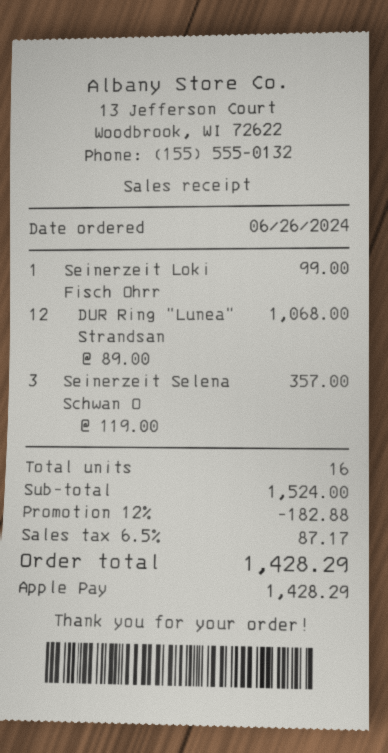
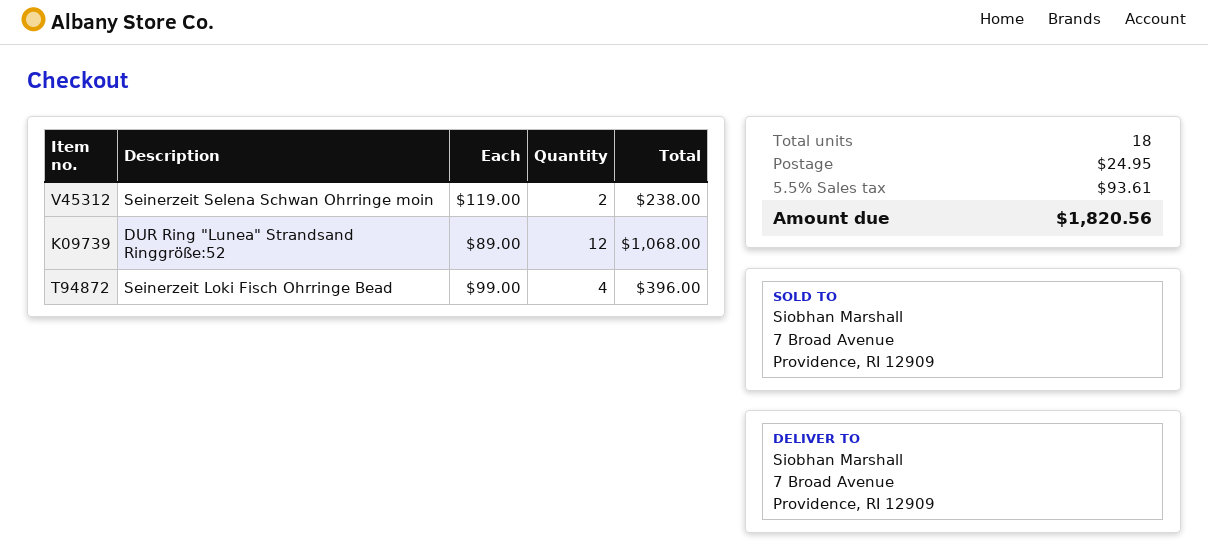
Seinerzeit Loki Fisch Ohrr: 1 x 99.00 = 99.00 -> 4 x 99.00 = 396.00
Seinerzeit Selena Schwan O: 3 x 119.00 = 357.00 -> 2 x 119.00 = 238.00
total quantity: 16 -> 18
discount: 12% = 182.88 -> none
shipping: none -> 24.95
tax: 6.5% = 87.17 -> 5.5% = 93.61
total: 1428.29 -> 1820.56

